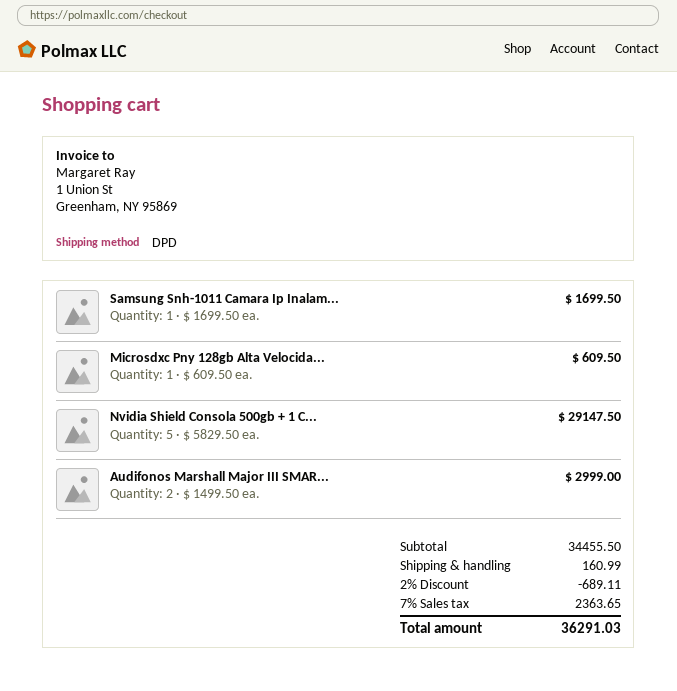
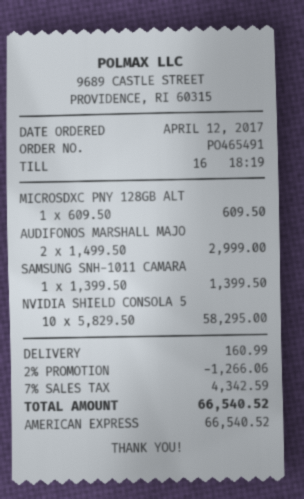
Samsung Snh-1011 Camara Ip Inalam...: 1 x 1699.50 = 1699.50 -> 1 x 1399.50 = 1399.50
Nvidia Shield Consola 500gb + 1 C...: 5 x 5829.50 = 29147.50 -> 10 x 5829.50 = 58295.00
discount: 2% = 689.11 -> 2% = 1266.06
tax: 7% = 2363.65 -> 7% = 4342.59
total: 36291.03 -> 66540.52

